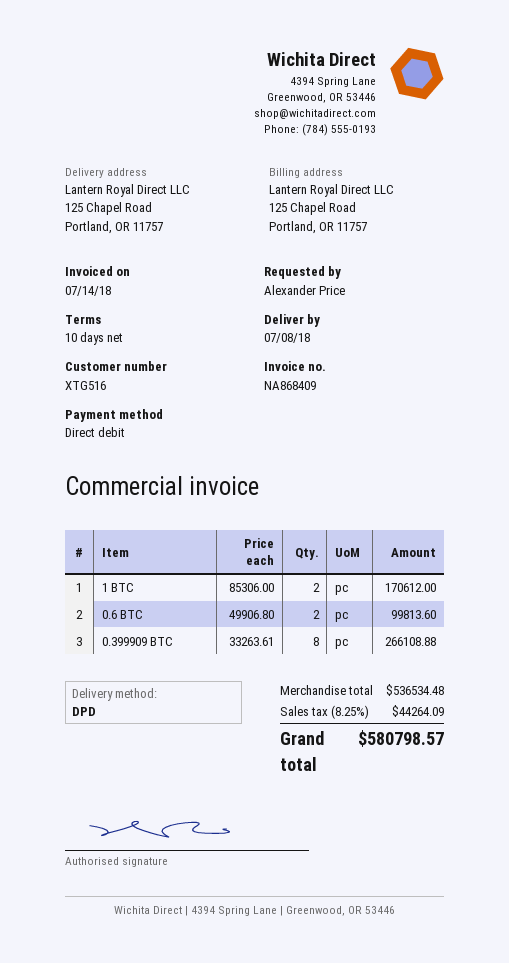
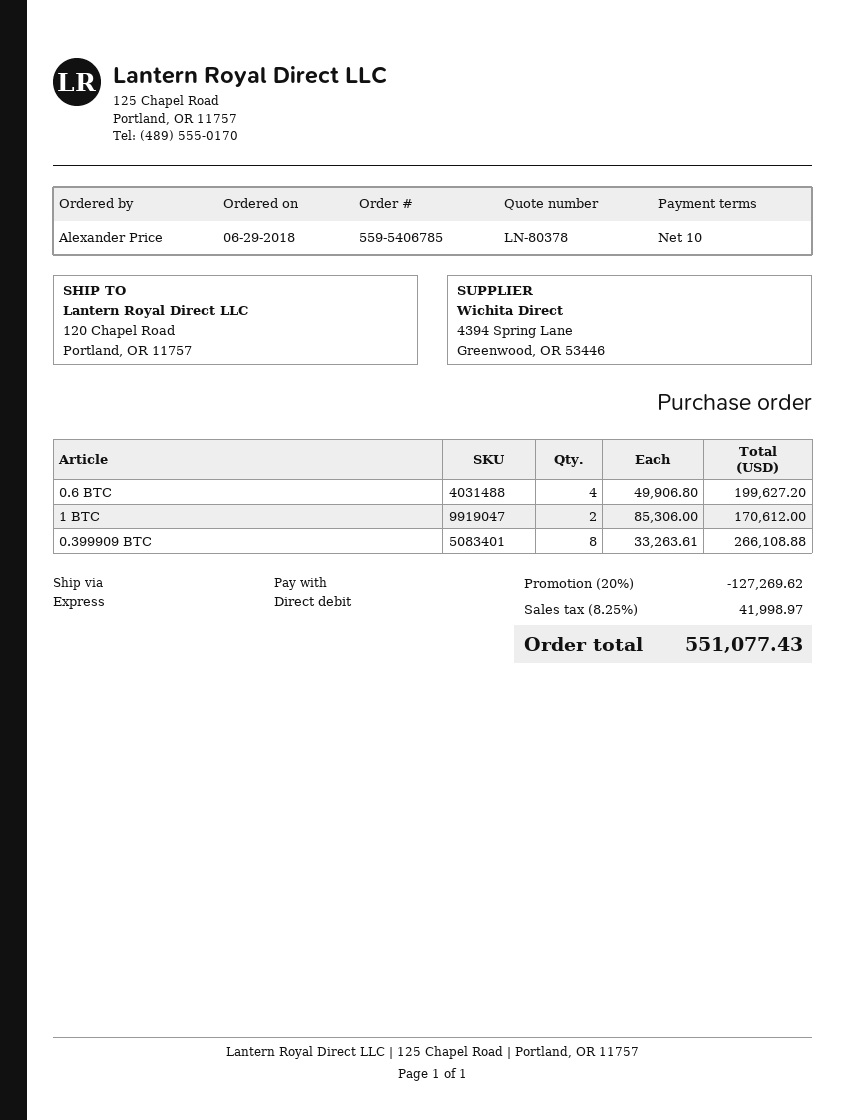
shipping method: DPD -> express
ship to: 125 Chapel Road, Portland, OR 11757 -> 120 Chapel Road, Portland, OR 11757
0.6 BTC: 2 x 49906.80 = 99813.60 -> 4 x 49906.80 = 199627.20
discount: none -> 20% = 127269.62
tax: 8.25% = 44264.09 -> 8.25% = 41998.97
total: 580798.57 -> 551077.43

